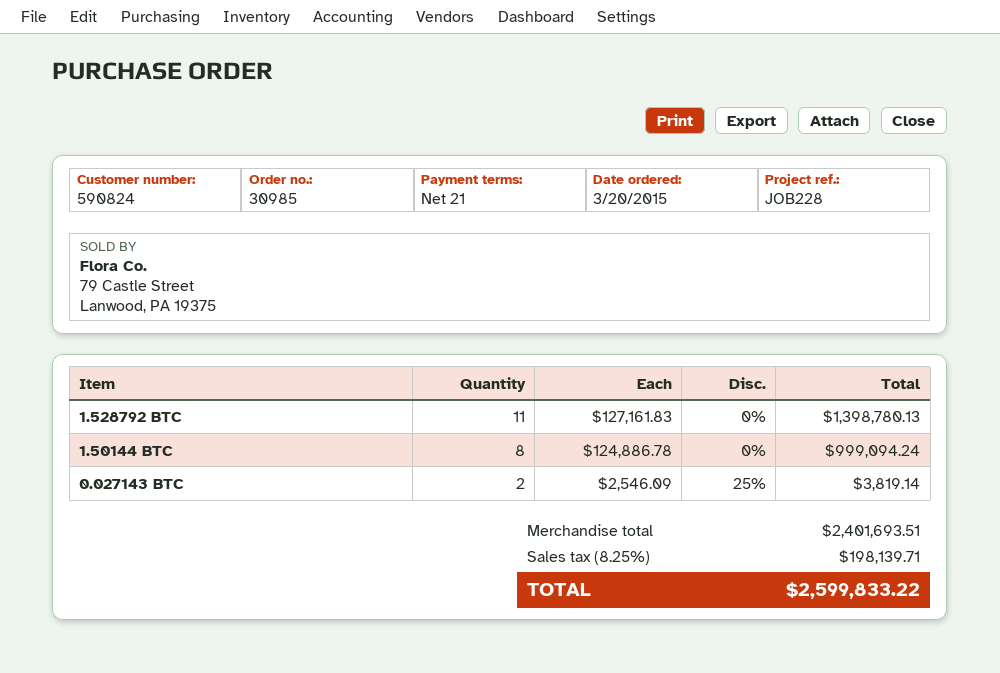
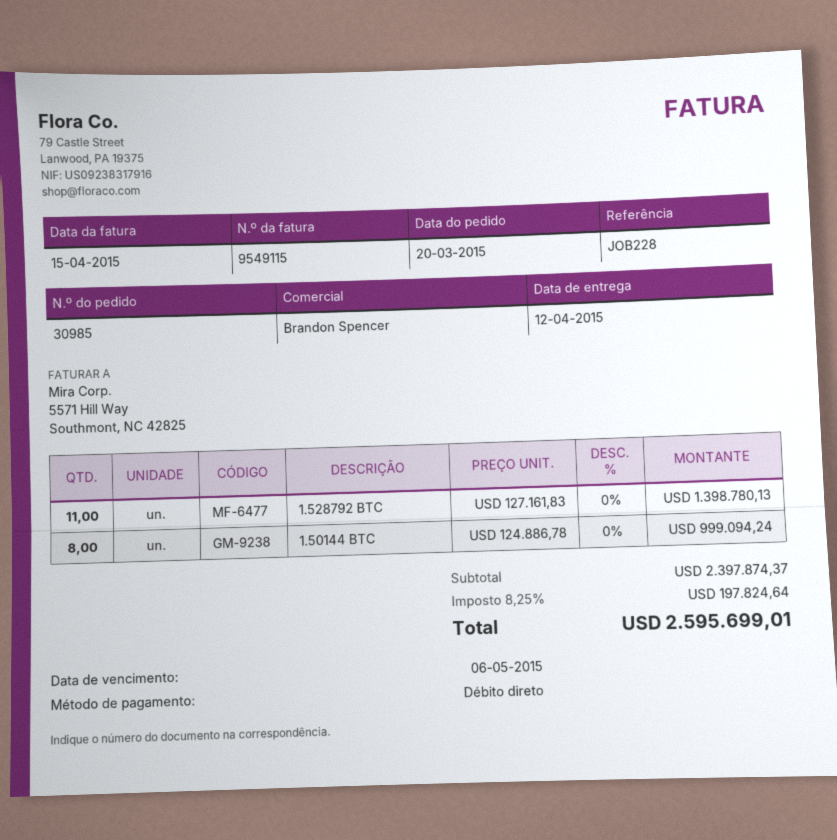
0.027143 BTC: 2 x 2546.09 - 25% = 3819.14 -> none
subtotal: 2401693.51 -> 2397874.37
tax: 8.25% = 198139.71 -> 8.25% = 197824.64
total: 2599833.22 -> 2595699.01

